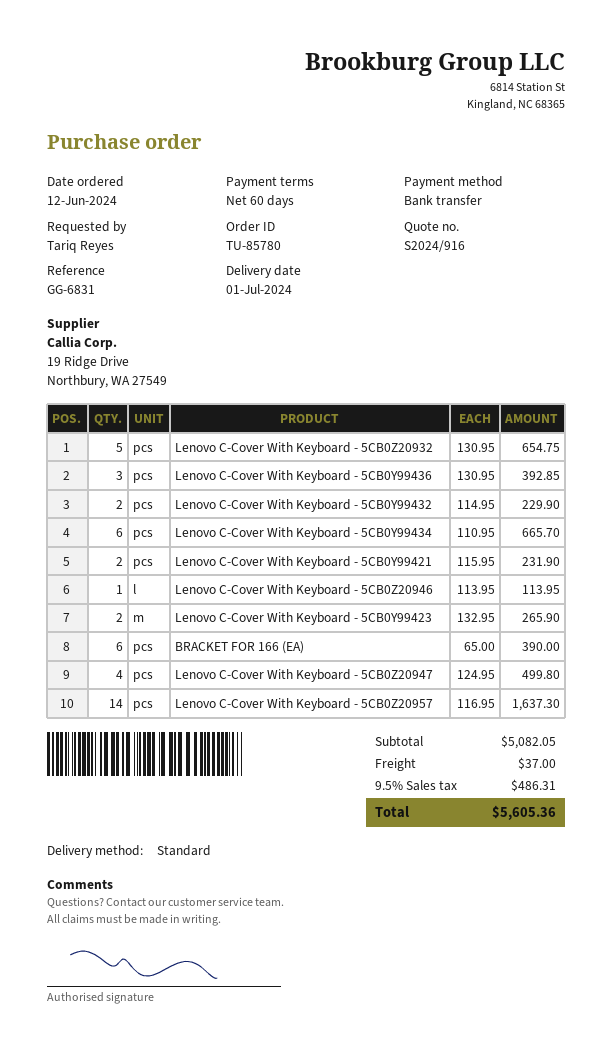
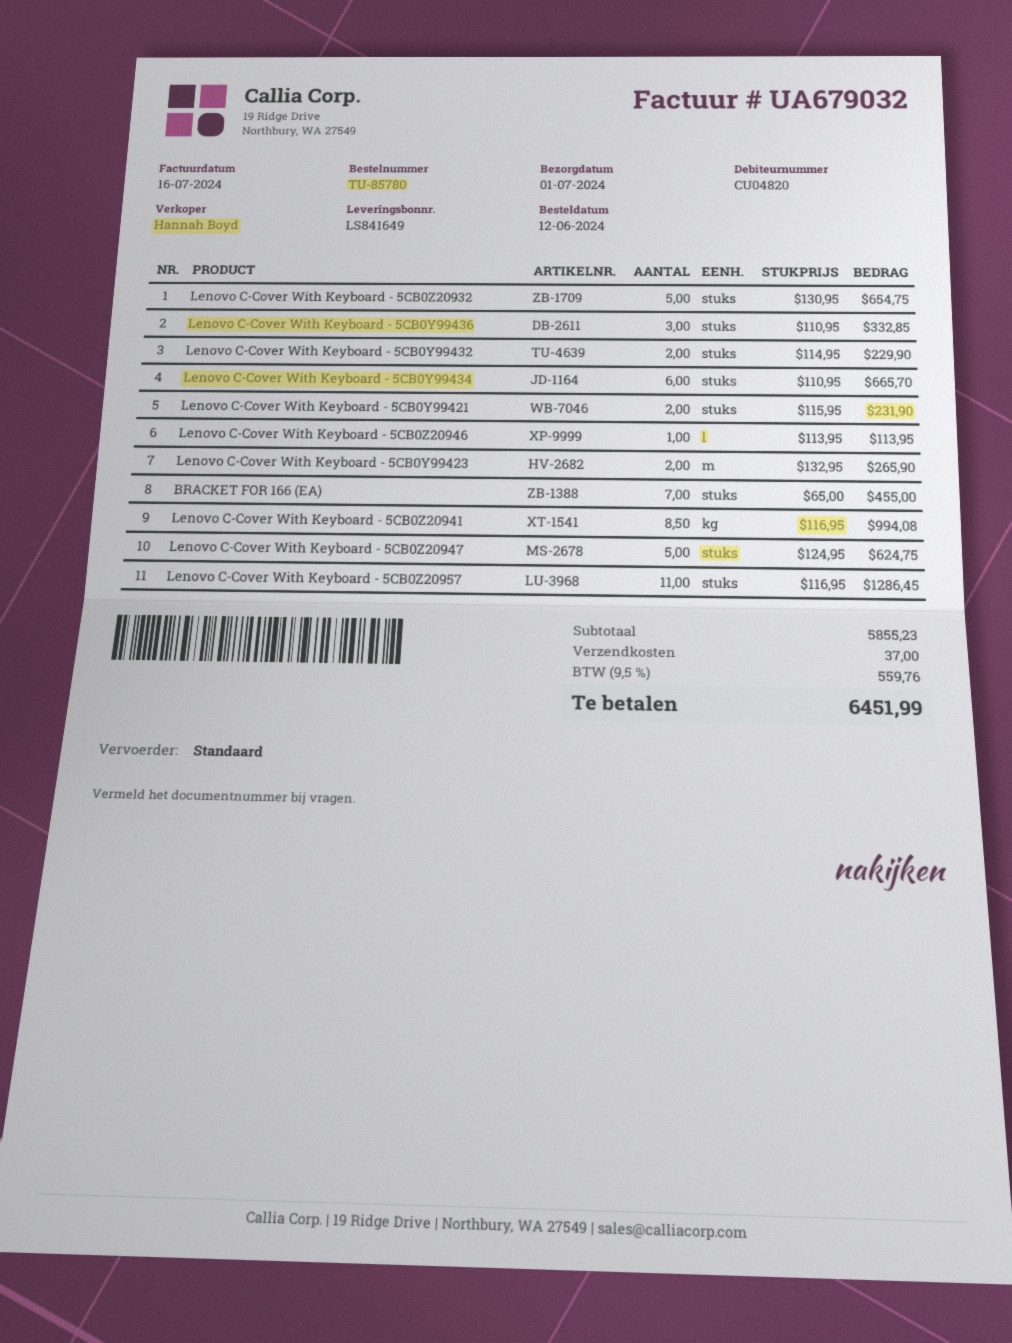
Lenovo C-Cover With Keyboard - 5CB0Y99436: 3 x 130.95 = 392.85 -> 3 x 110.95 = 332.85
BRACKET FOR 166 (EA): 6 x 65.00 = 390.00 -> 7 x 65.00 = 455.00
Lenovo C-Cover With Keyboard - 5CB0Z20947: 4 x 124.95 = 499.80 -> 5 x 124.95 = 624.75
Lenovo C-Cover With Keyboard - 5CB0Z20957: 14 x 116.95 = 1637.30 -> 11 x 116.95 = 1286.45
Lenovo C-Cover With Keyboard - 5CB0Z20941: none -> 8.5 x 116.95 = 994.08
subtotal: 5082.05 -> 5855.23
tax: 9.5% = 486.31 -> 9.5% = 559.76
total: 5605.36 -> 6451.99

